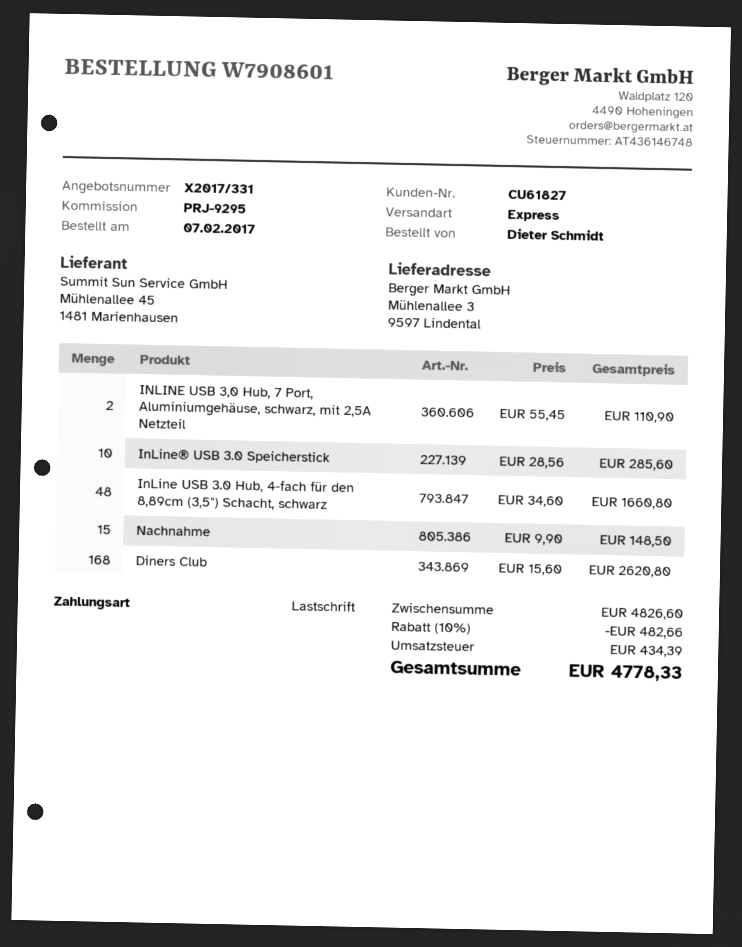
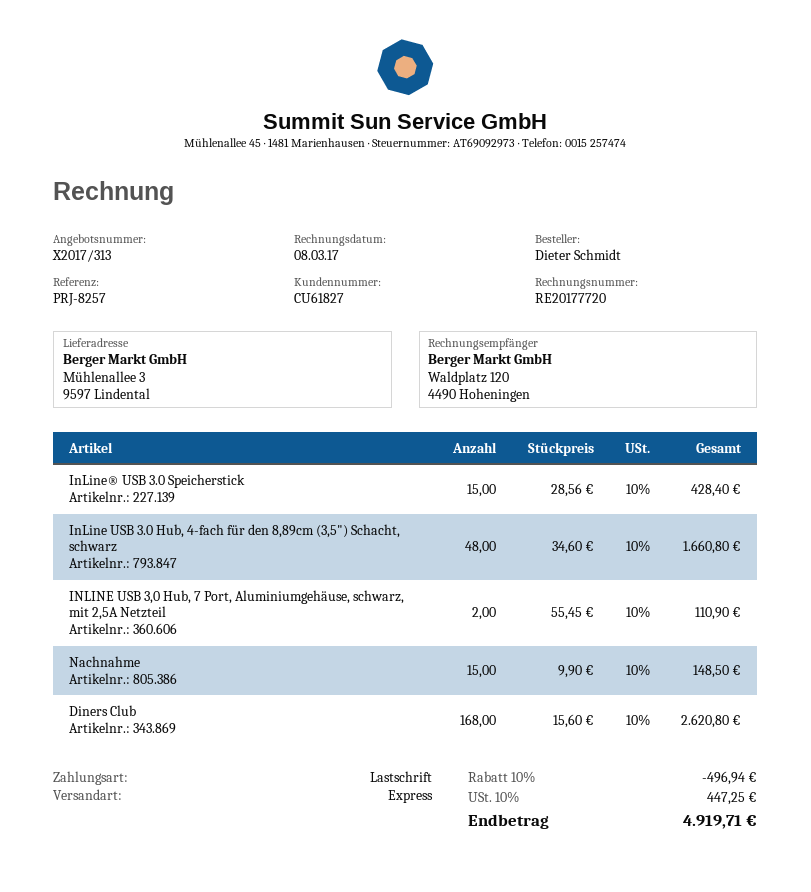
quote number: X2017/331 -> X2017/313
reference: PRJ-9295 -> PRJ-8257
InLine® USB 3.0 Speicherstick: 10 x 28.56 = 285.60 -> 15 x 28.56 = 428.40
discount: 10% = 482.66 -> 10% = 496.94
tax: 434.39 -> 447.25
total: 4778.33 -> 4919.71

